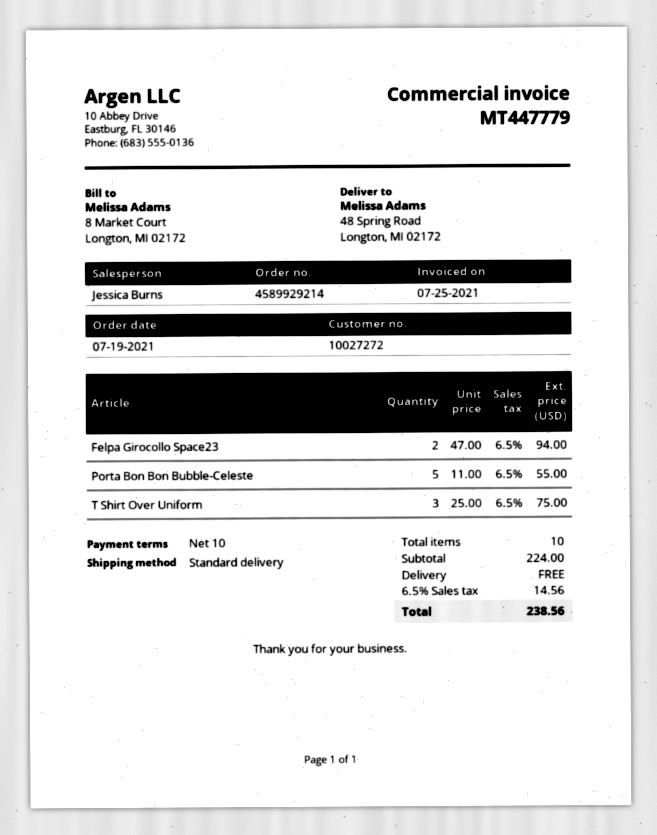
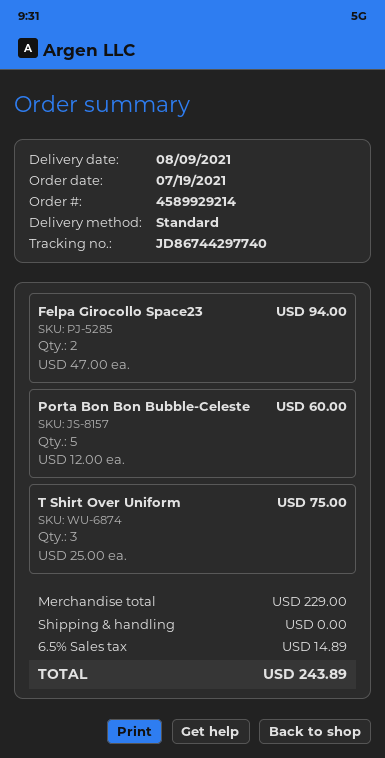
Porta Bon Bon Bubble-Celeste: 5 x 11.00 = 55.00 -> 5 x 12.00 = 60.00
subtotal: 224.00 -> 229.00
tax: 6.5% = 14.56 -> 6.5% = 14.89
total: 238.56 -> 243.89

